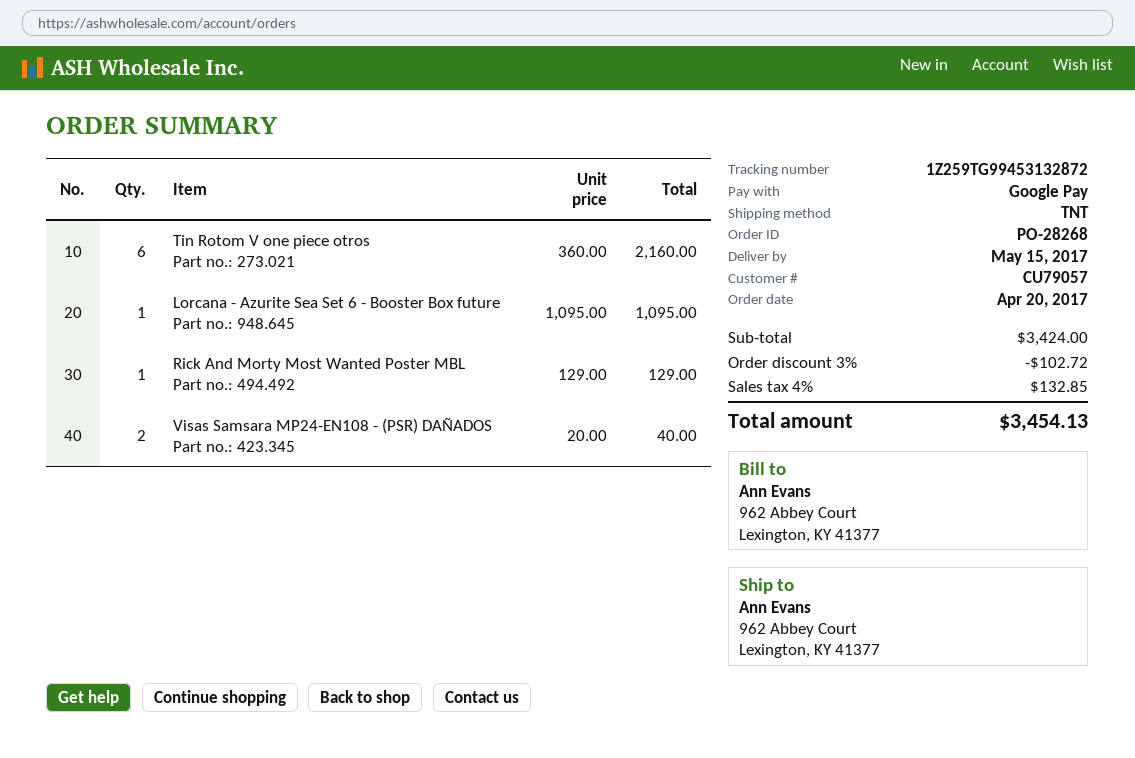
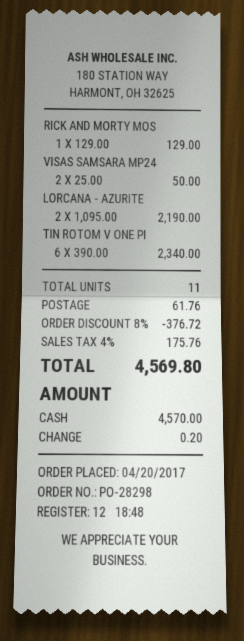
order number: PO-28268 -> PO-28298
payment method: Google Pay -> cash
Tin Rotom V one piece otros: 6 x 360.00 = 2160.00 -> 6 x 390.00 = 2340.00
Lorcana - Azurite Sea Set 6 - Booster Box future: 1 x 1095.00 = 1095.00 -> 2 x 1095.00 = 2190.00
Visas Samsara MP24-EN108 - (PSR) DAÑADOS: 2 x 20.00 = 40.00 -> 2 x 25.00 = 50.00
discount: 3% = 102.72 -> 8% = 376.72
shipping: none -> 61.76
tax: 4% = 132.85 -> 4% = 175.76
total: 3454.13 -> 4569.80

